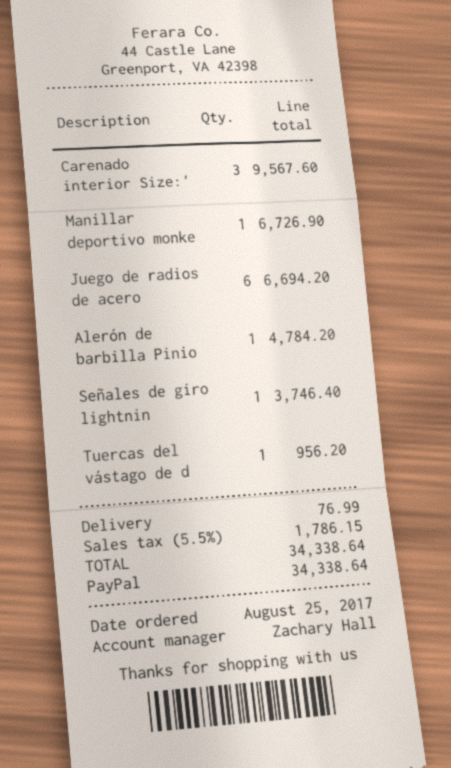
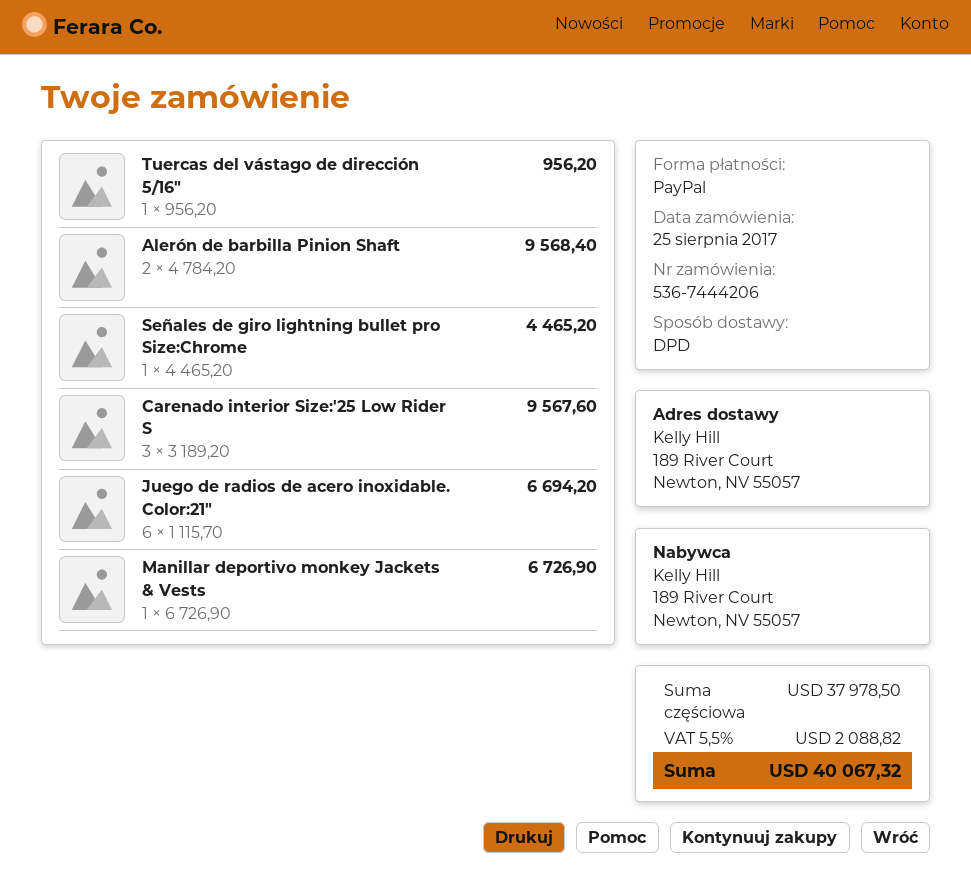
Alerón de barbilla Pinio: 1 for 4784.20 -> 2 for 9568.40
Señales de giro lightnin: 1 for 3746.40 -> 1 for 4465.20
shipping: 76.99 -> none
tax: 5.5% = 1786.15 -> 5.5% = 2088.82
total: 34338.64 -> 40067.32

